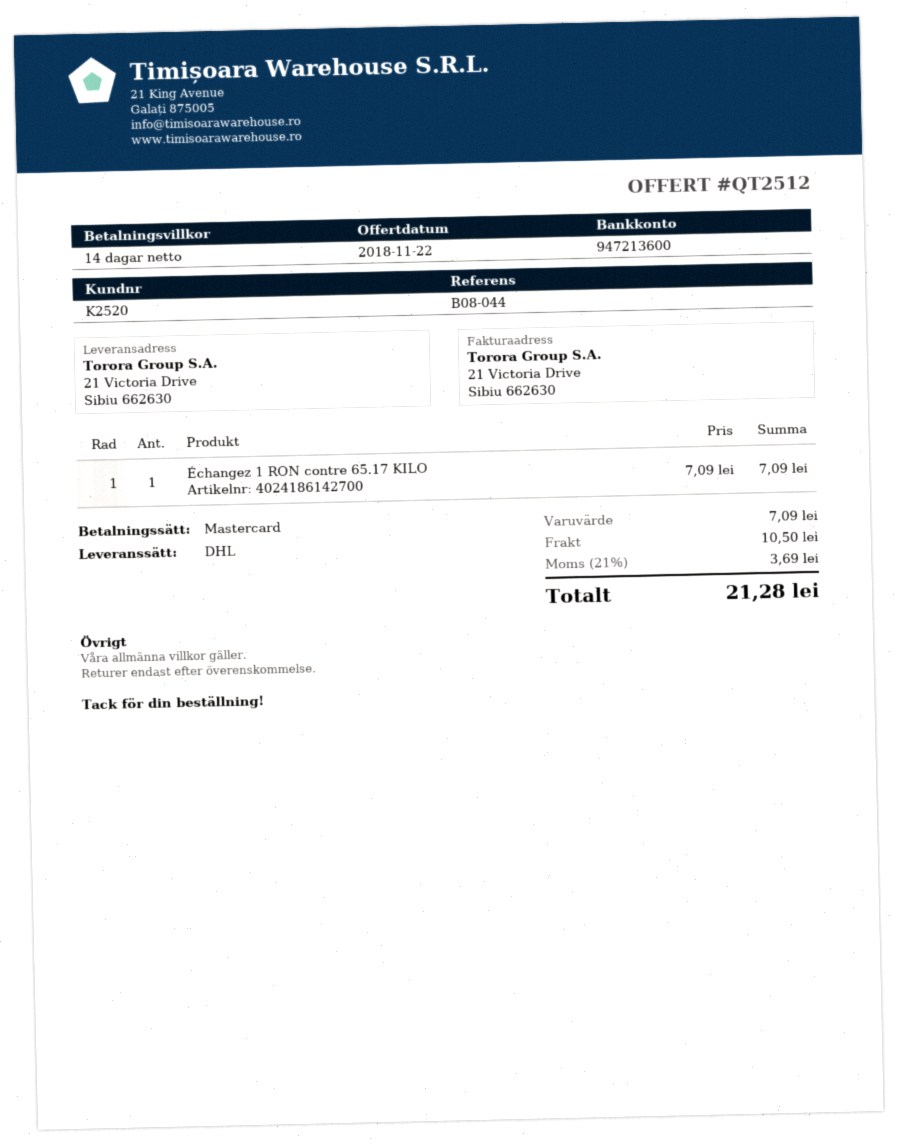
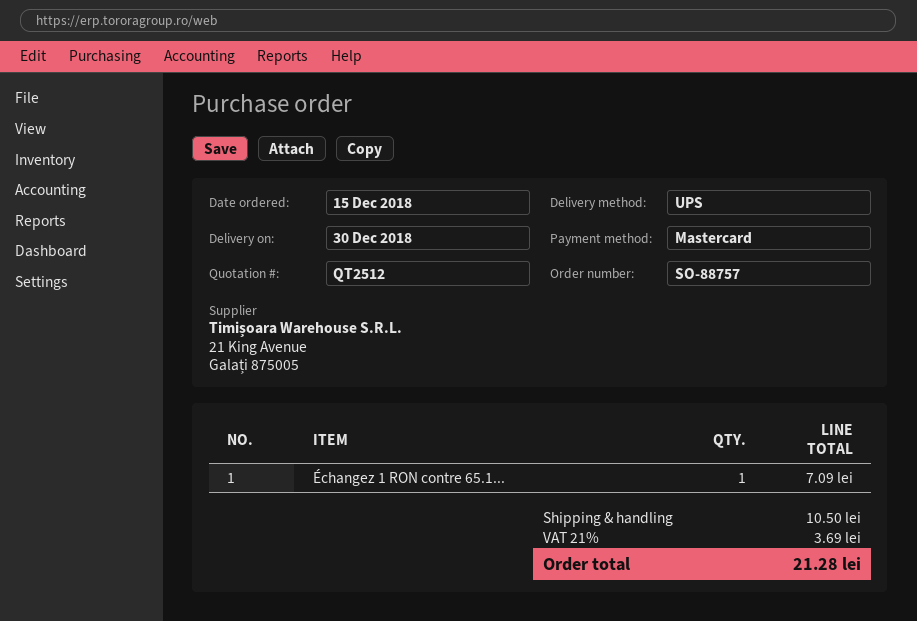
shipping method: DHL -> UPS

